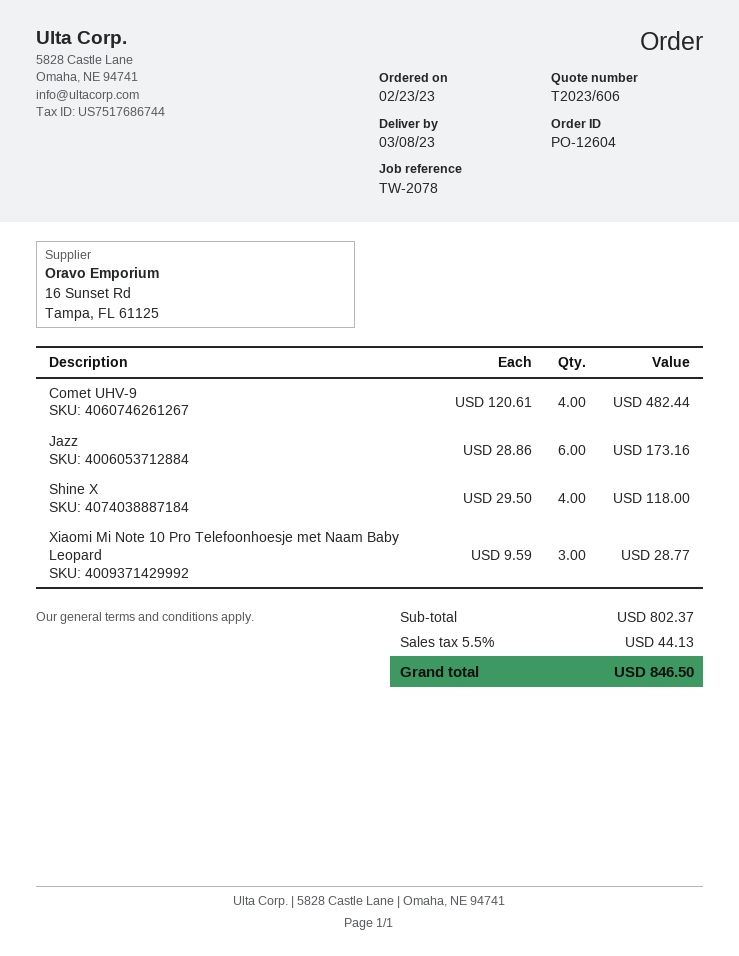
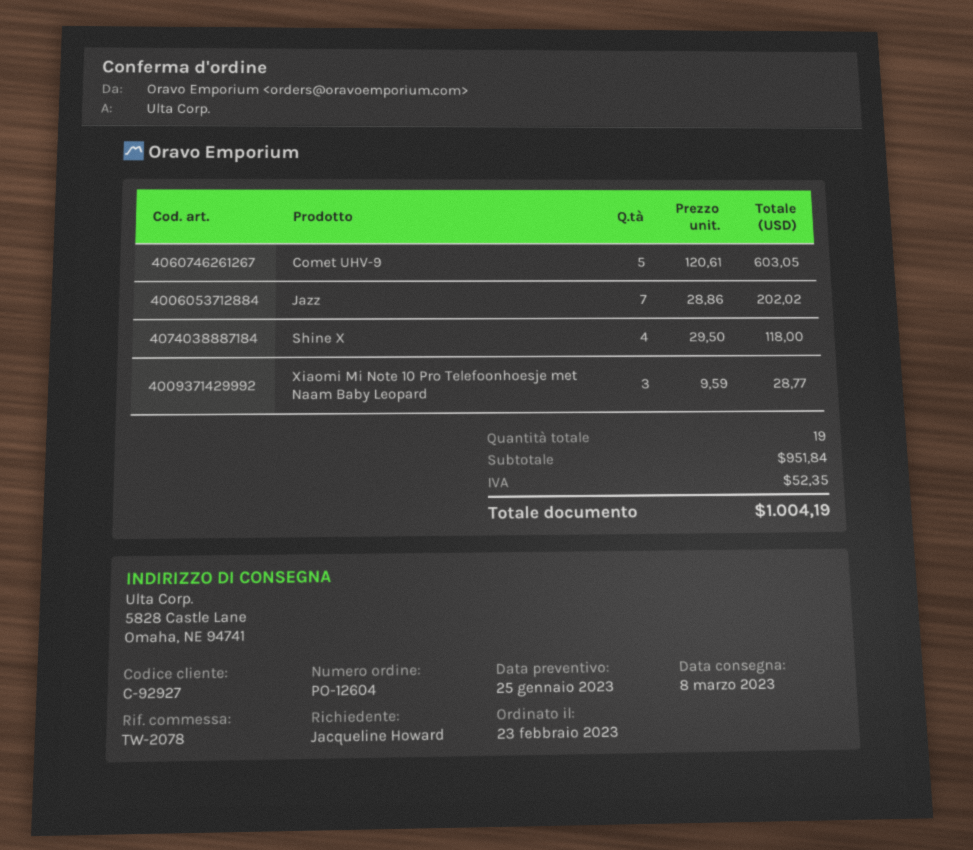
Comet UHV-9: 4 x 120.61 = 482.44 -> 5 x 120.61 = 603.05
Jazz: 6 x 28.86 = 173.16 -> 7 x 28.86 = 202.02
subtotal: 802.37 -> 951.84
tax: 44.13 -> 52.35
total: 846.50 -> 1004.19

